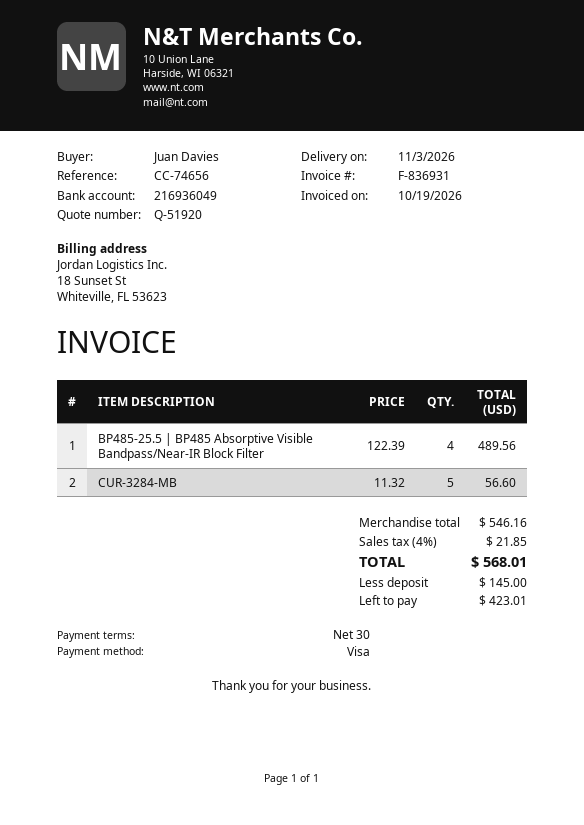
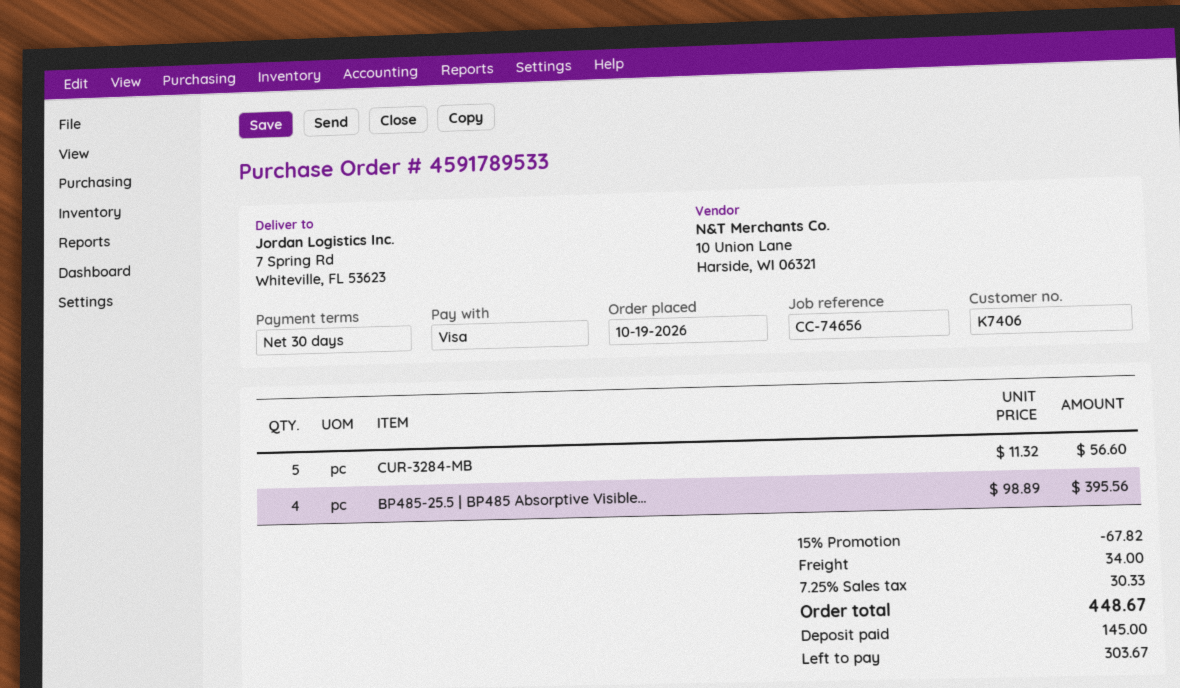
BP485-25.5 | BP485 Absorptive Visible Bandpass/Near-IR Block Filter: 4 x 122.39 = 489.56 -> 4 x 98.89 = 395.56
discount: none -> 15% = 67.82
shipping: none -> 34.00
tax: 4% = 21.85 -> 7.25% = 30.33
total: 568.01 -> 448.67
balance: 423.01 -> 303.67

